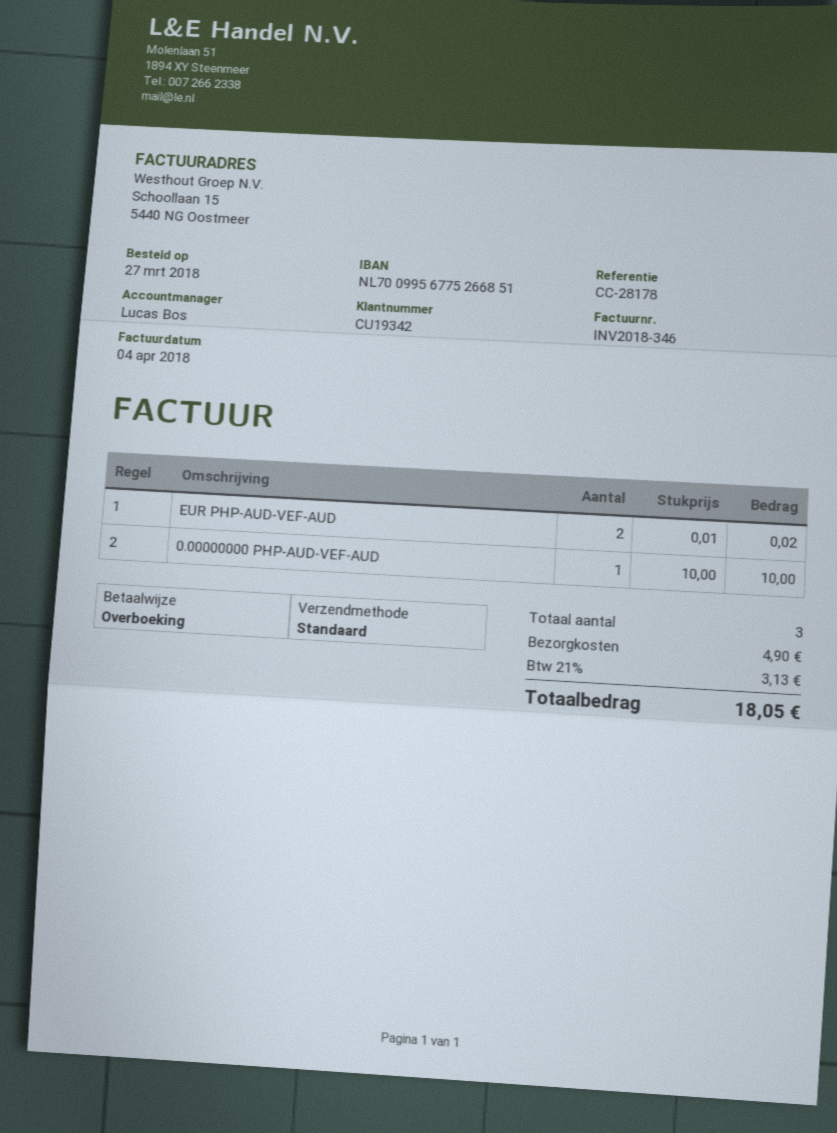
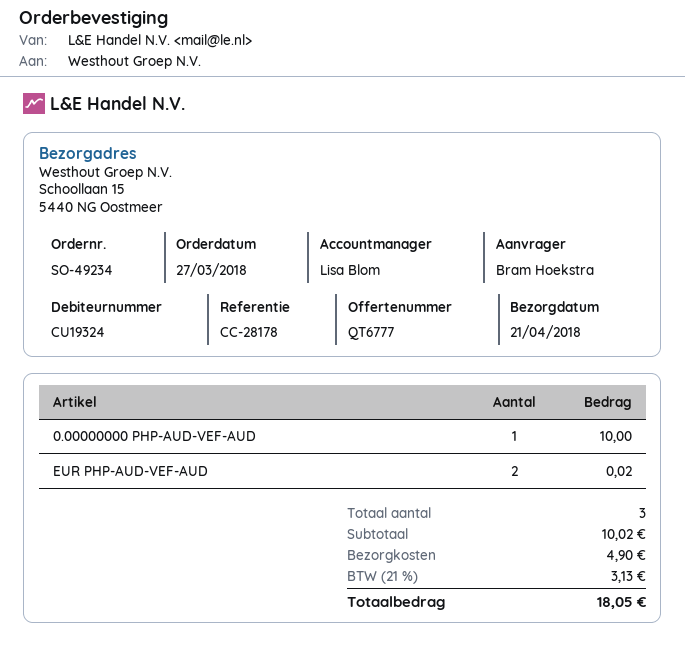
customer number: CU19342 -> CU19324
sales rep: Lucas Bos -> Lisa Blom

